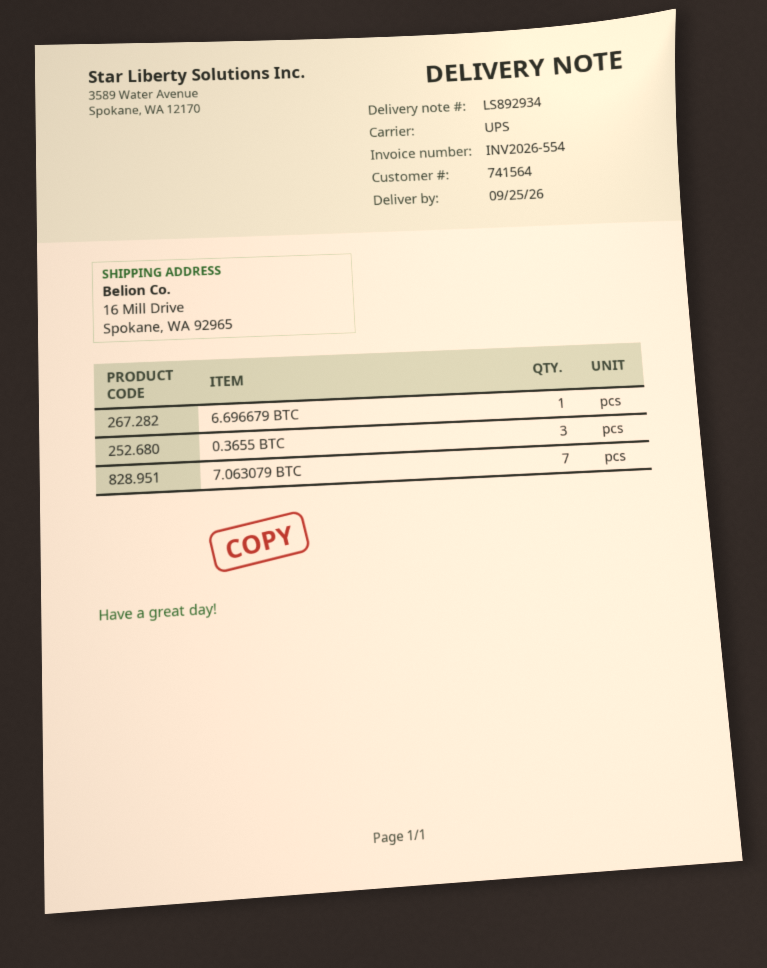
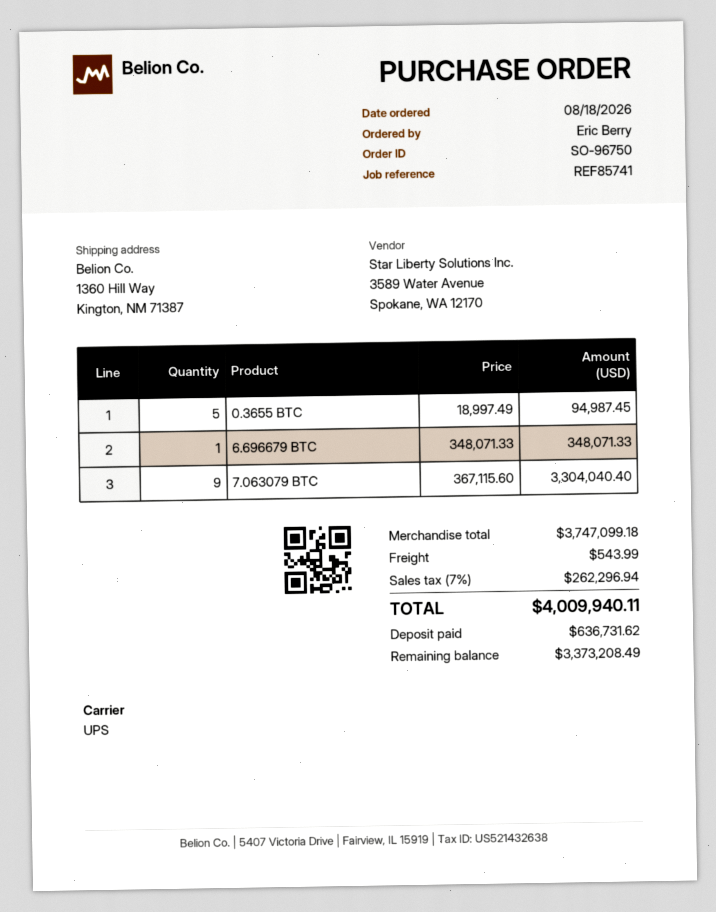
ship to: 16 Mill Drive, Spokane, WA 92965 -> 1360 Hill Way, Kington, NM 71387
0.3655 BTC: 3 -> 5
7.063079 BTC: 7 -> 9

